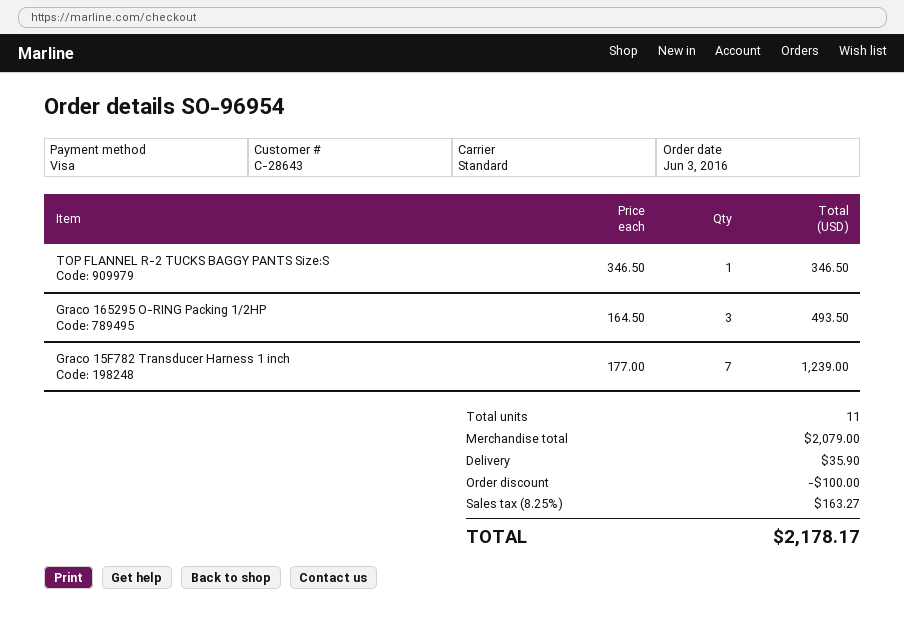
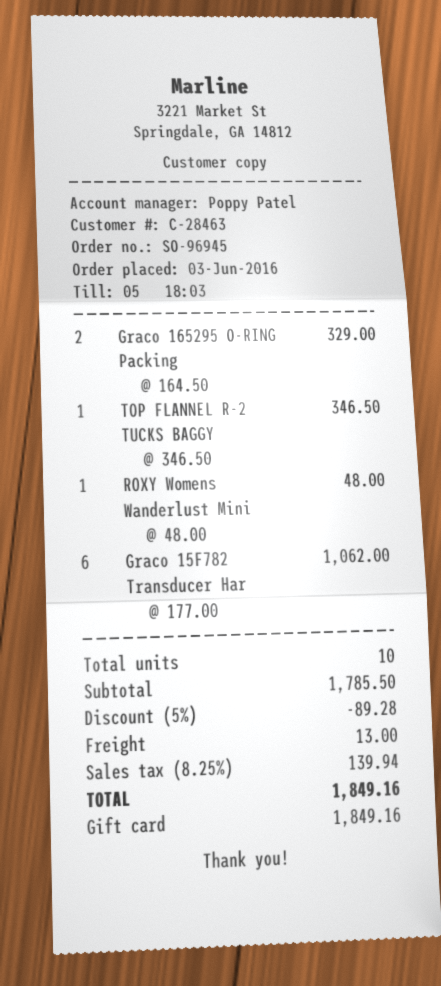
order number: SO-96954 -> SO-96945
customer number: C-28643 -> C-28463
payment method: Visa -> gift card
Graco 165295 O-RING Packing 1/2HP: 3 x 164.50 = 493.50 -> 2 x 164.50 = 329.00
Graco 15F782 Transducer Harness 1 inch: 7 x 177.00 = 1239.00 -> 6 x 177.00 = 1062.00
ROXY Womens Wanderlust Mini: none -> 1 x 48.00 = 48.00
total quantity: 11 -> 10
subtotal: 2079.00 -> 1785.50
discount: 100.00 -> 89.28
shipping: 35.90 -> 13.00
tax: 8.25% = 163.27 -> 8.25% = 139.94
total: 2178.17 -> 1849.16

